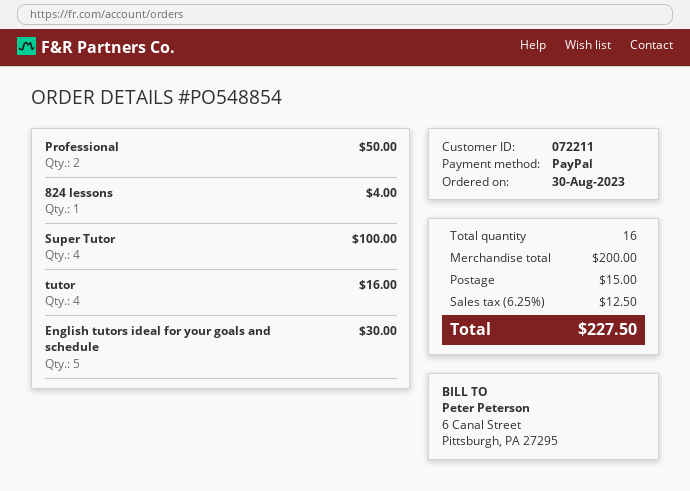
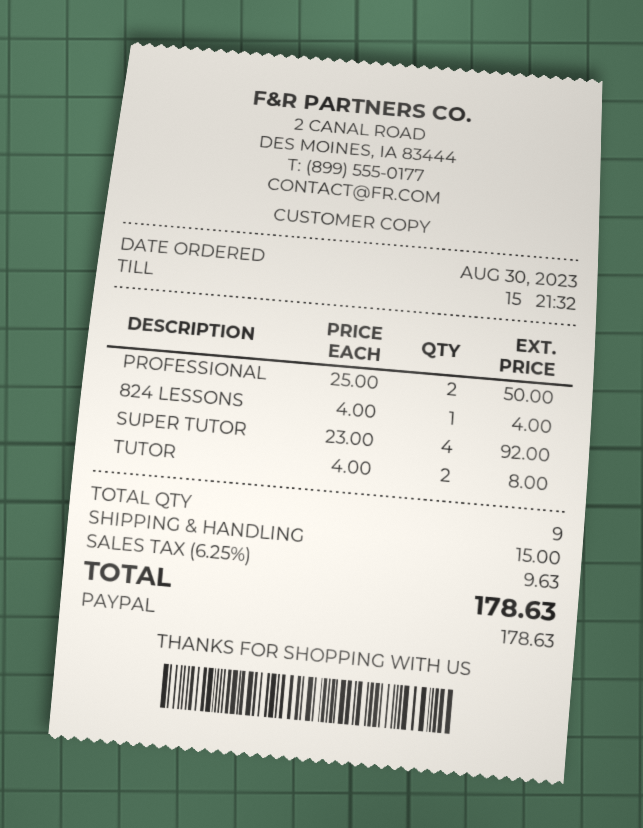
Super Tutor: 4 for 100.00 -> 4 for 92.00
tutor: 4 for 16.00 -> 2 for 8.00
English tutors ideal for your goals and schedule: 5 for 30.00 -> none
total quantity: 16 -> 9
tax: 6.25% = 12.50 -> 6.25% = 9.63
total: 227.50 -> 178.63

